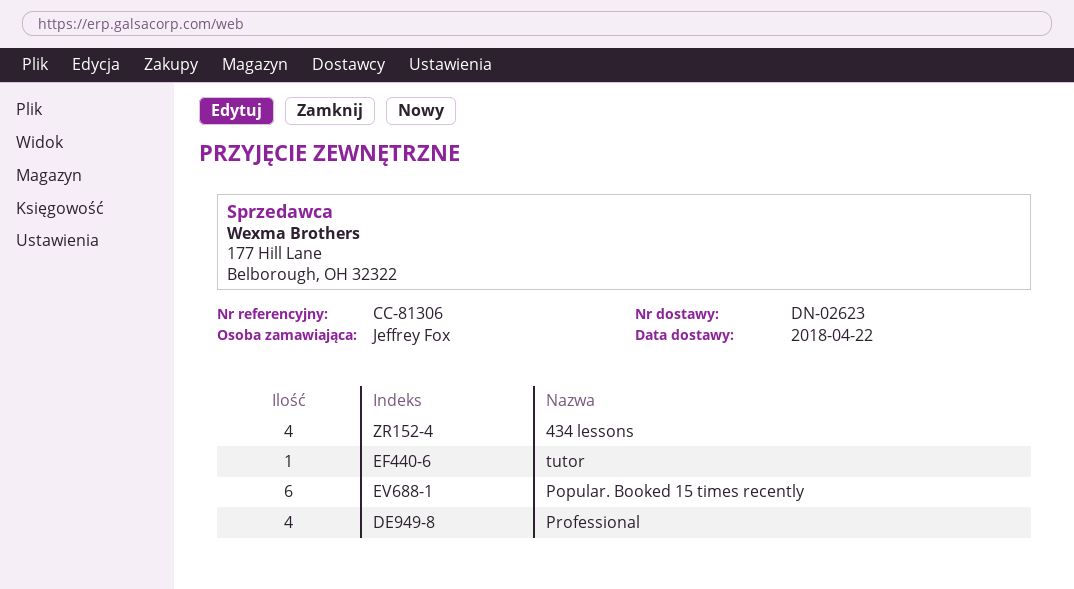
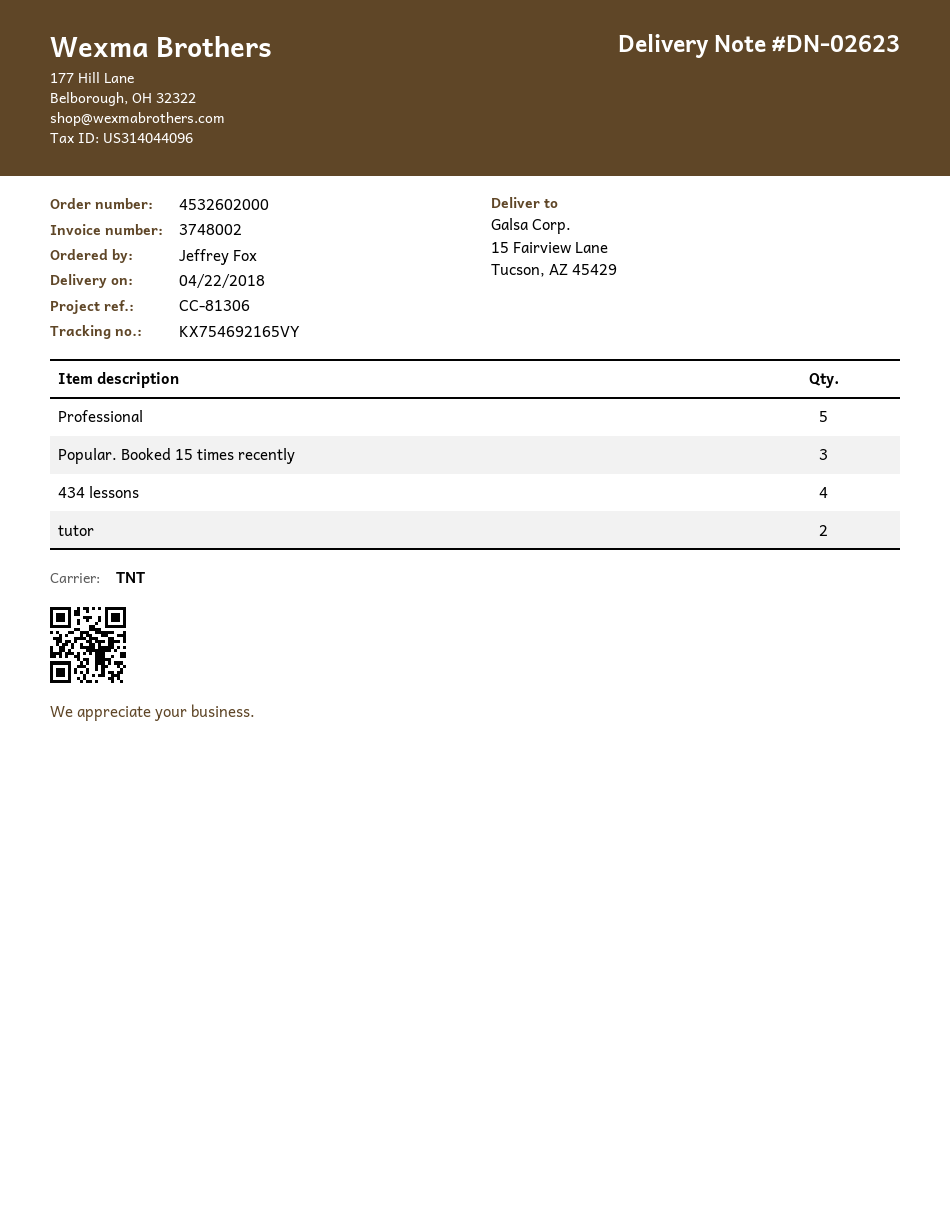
tutor: 1 -> 2
Popular. Booked 15 times recently: 6 -> 3
Professional: 4 -> 5

